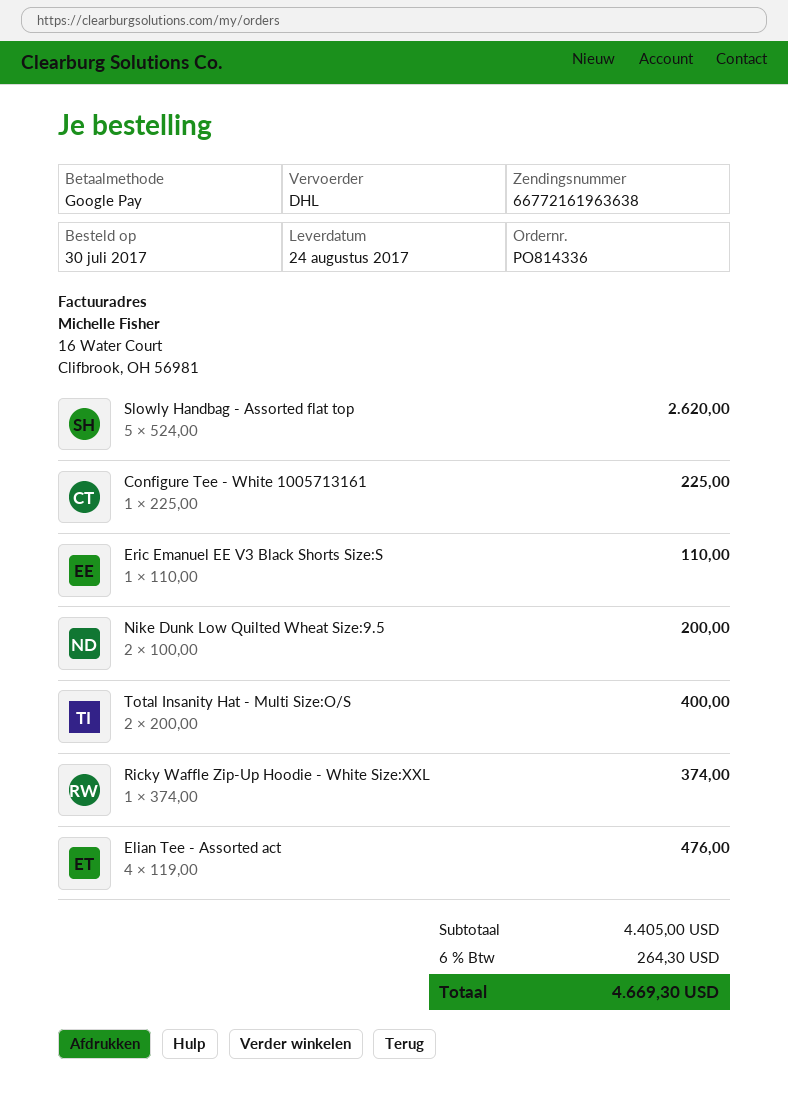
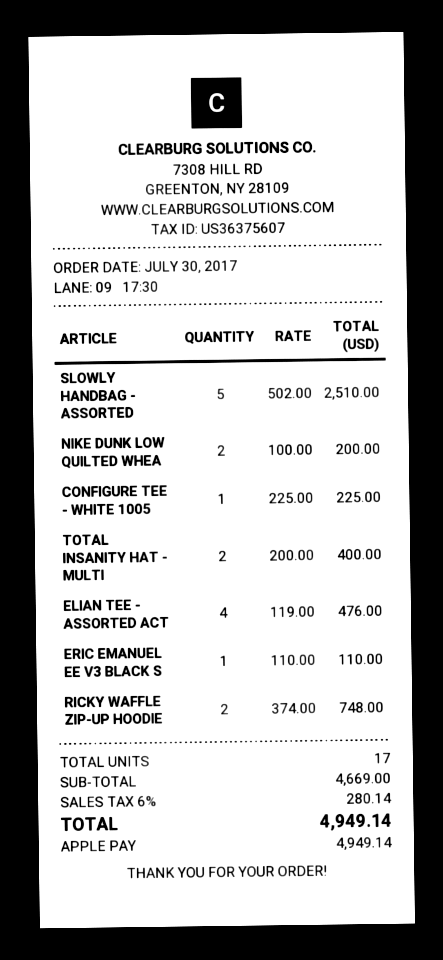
payment method: Google Pay -> Apple Pay
Slowly Handbag - Assorted flat top: 5 x 524.00 = 2620.00 -> 5 x 502.00 = 2510.00
Ricky Waffle Zip-Up Hoodie - White Size:XXL: 1 x 374.00 = 374.00 -> 2 x 374.00 = 748.00
subtotal: 4405.00 -> 4669.00
tax: 6% = 264.30 -> 6% = 280.14
total: 4669.30 -> 4949.14

